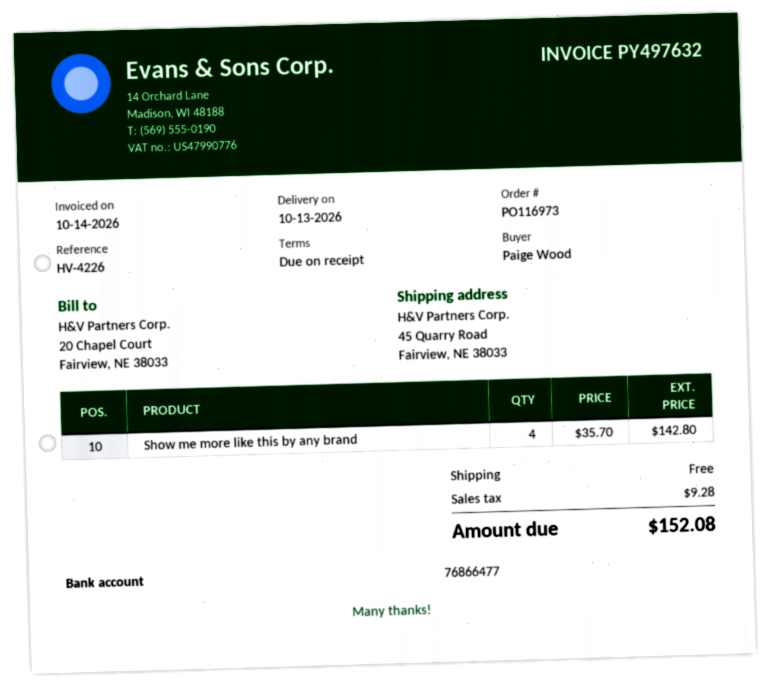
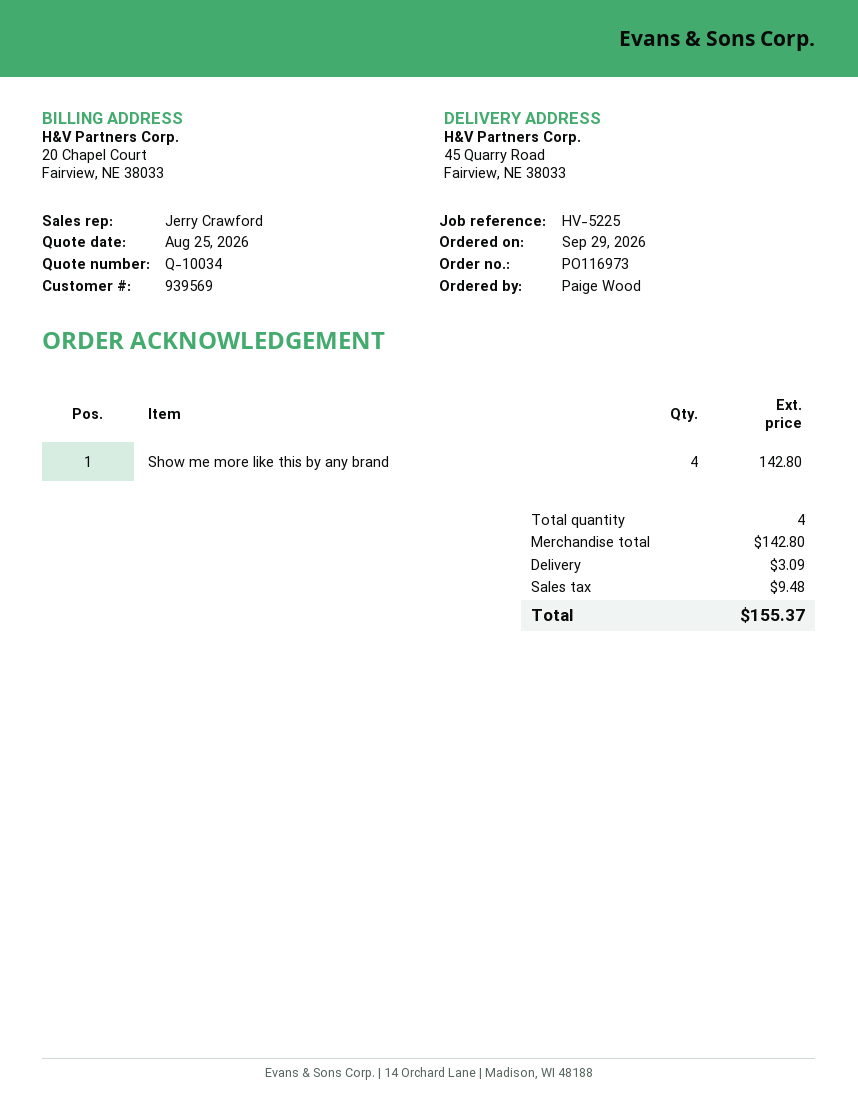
reference: HV-4226 -> HV-5225
shipping: 0.00 -> 3.09
tax: 9.28 -> 9.48
total: 152.08 -> 155.37

